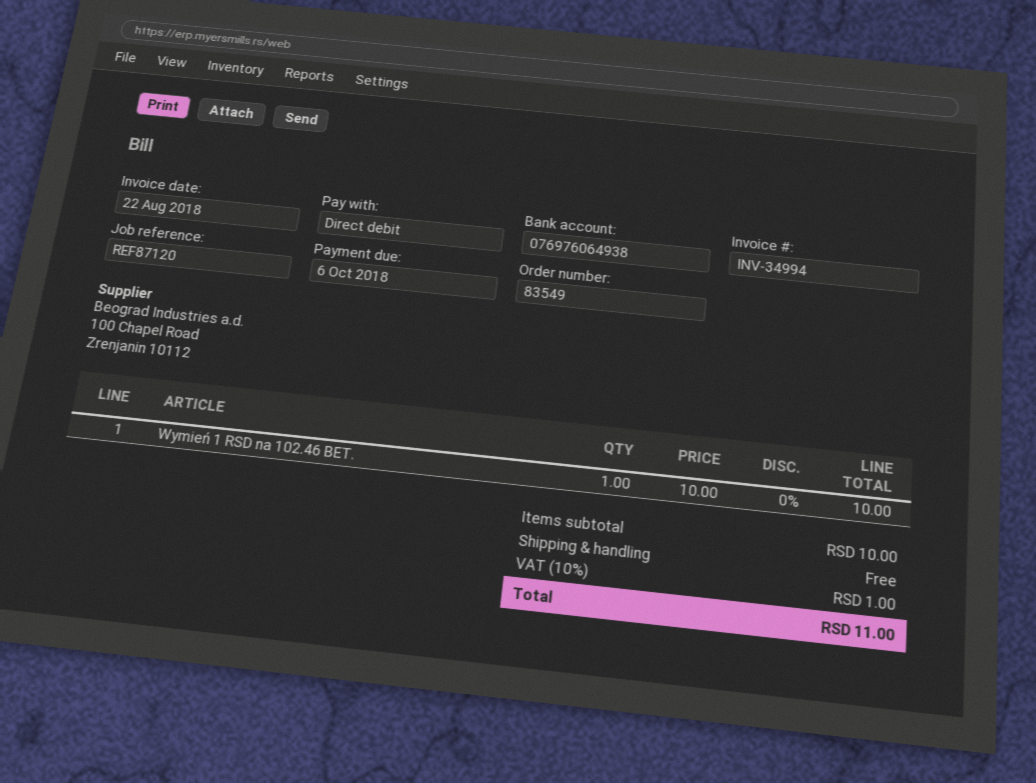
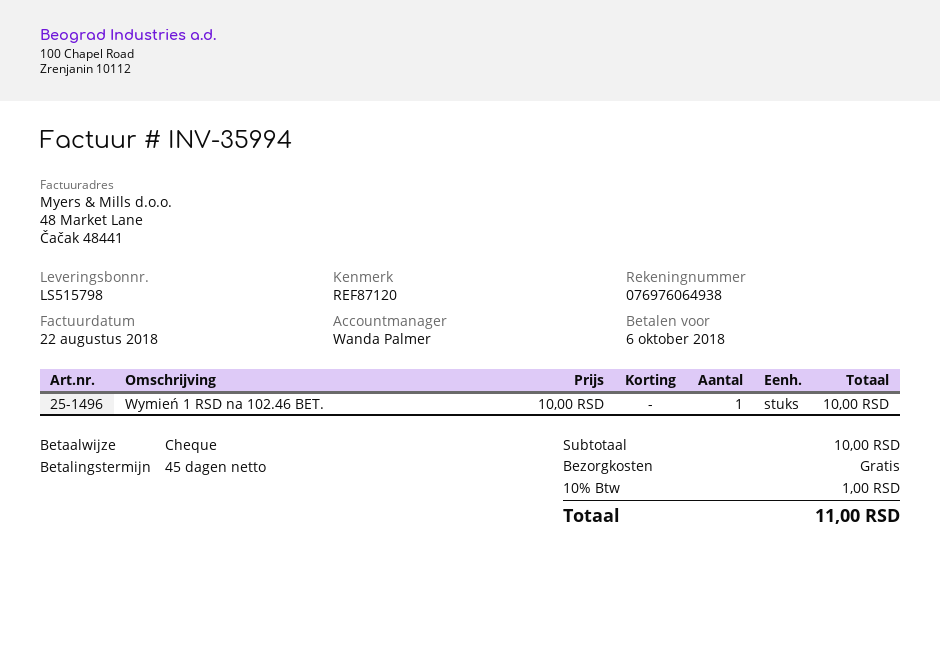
invoice number: INV-34994 -> INV-35994
payment method: direct debit -> cheque

